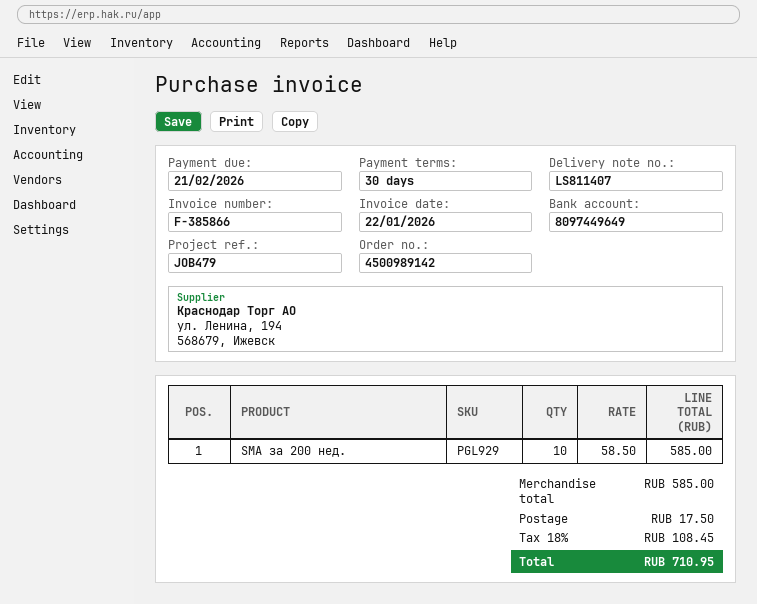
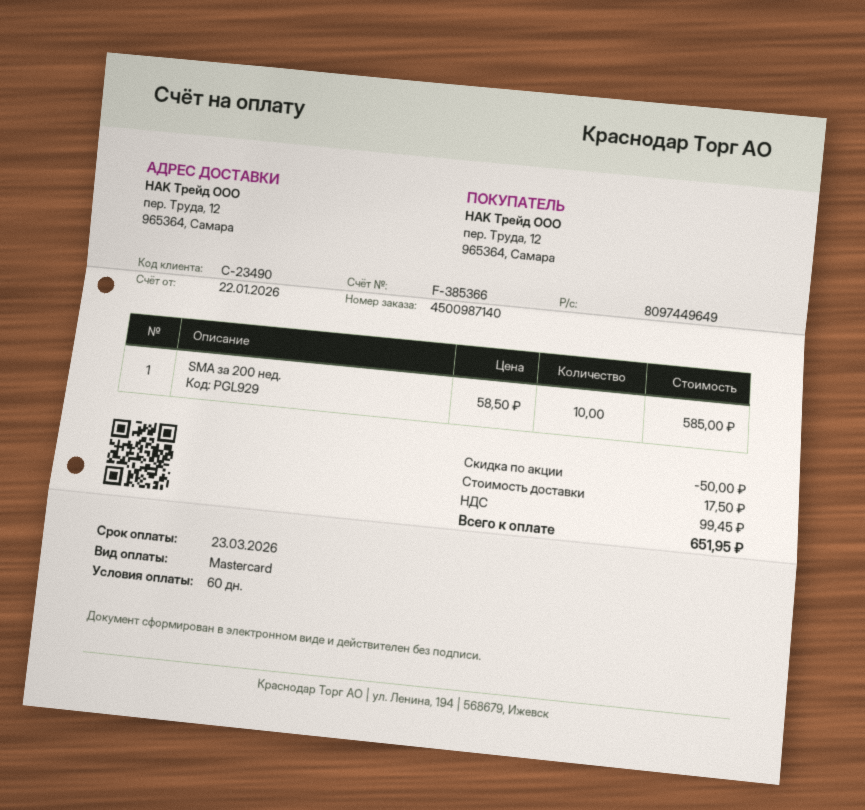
order number: 4500989142 -> 4500987140
invoice number: F-385866 -> F-385366
payment terms: 30 days -> 60 days
due date: 2026-02-21 -> 2026-03-23
discount: none -> 50.00
tax: 108.45 -> 99.45
total: 710.95 -> 651.95

